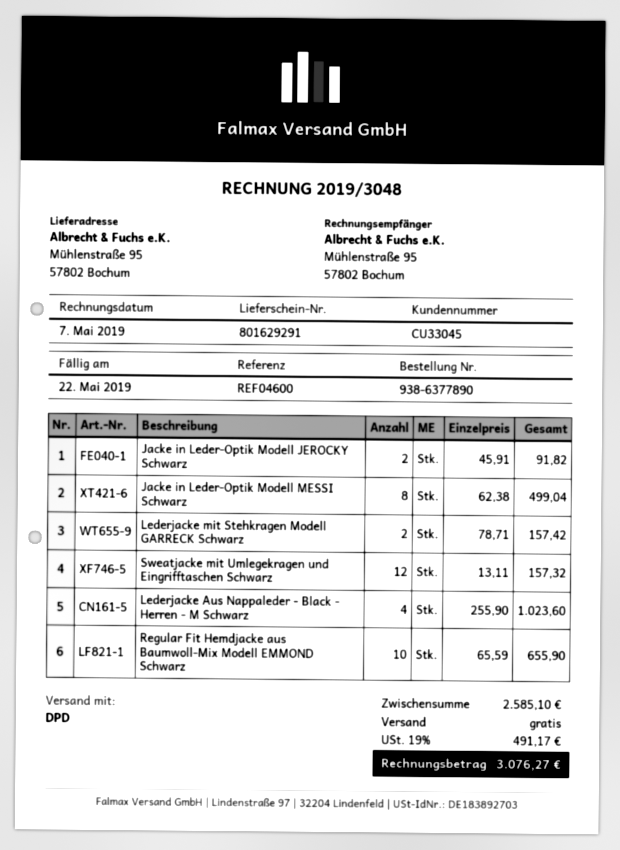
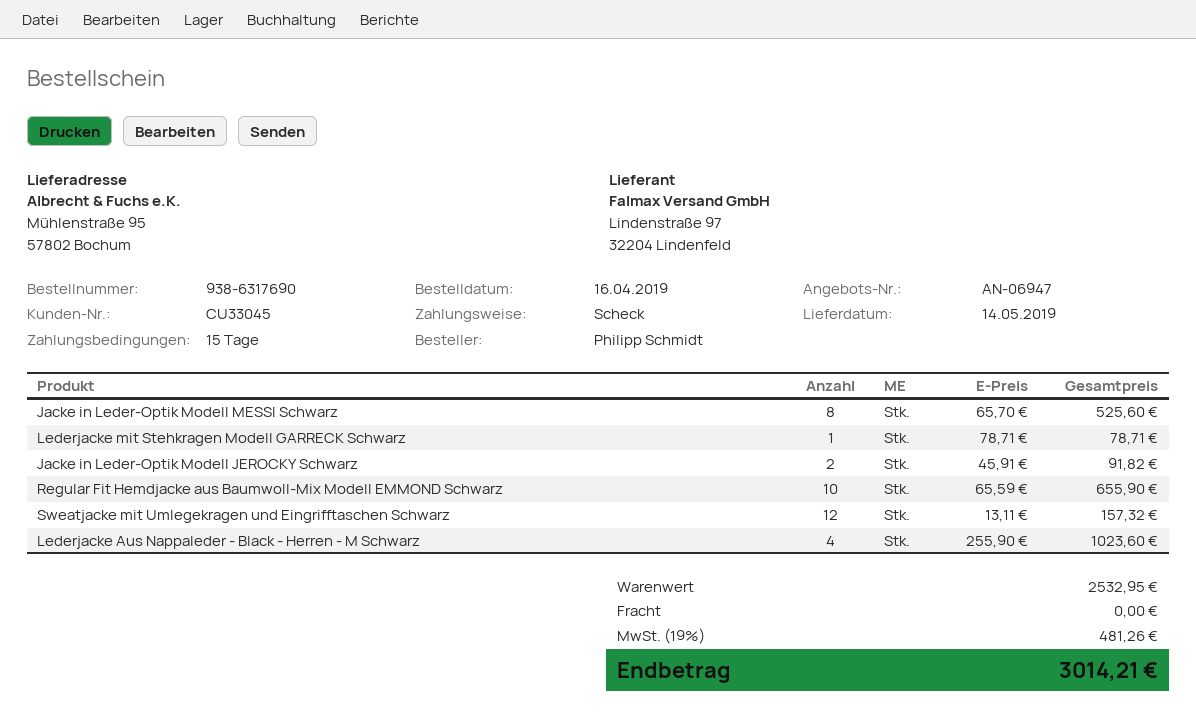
order number: 938-6377890 -> 938-6317690
Jacke in Leder-Optik Modell MESSI Schwarz: 8 x 62.38 = 499.04 -> 8 x 65.70 = 525.60
Lederjacke mit Stehkragen Modell GARRECK Schwarz: 2 x 78.71 = 157.42 -> 1 x 78.71 = 78.71
subtotal: 2585.10 -> 2532.95
tax: 19% = 491.17 -> 19% = 481.26
total: 3076.27 -> 3014.21

